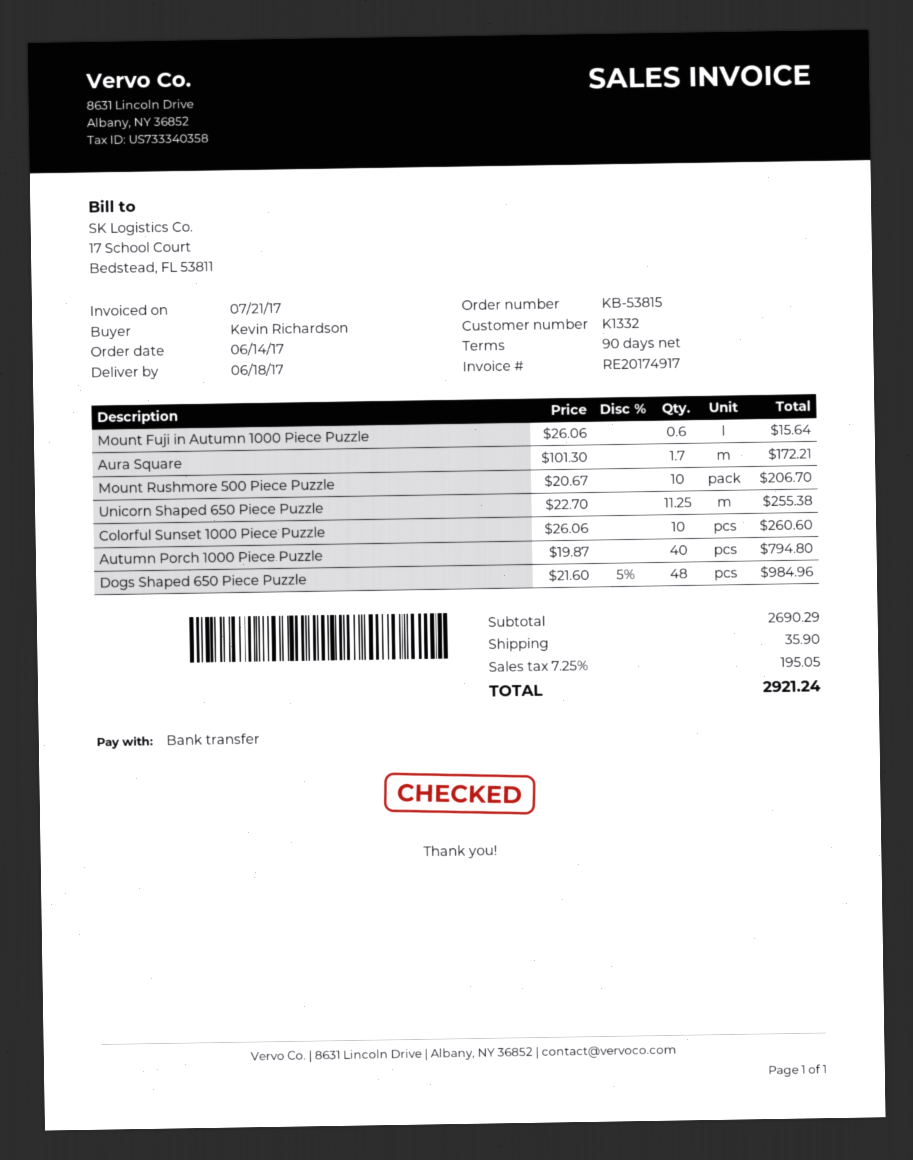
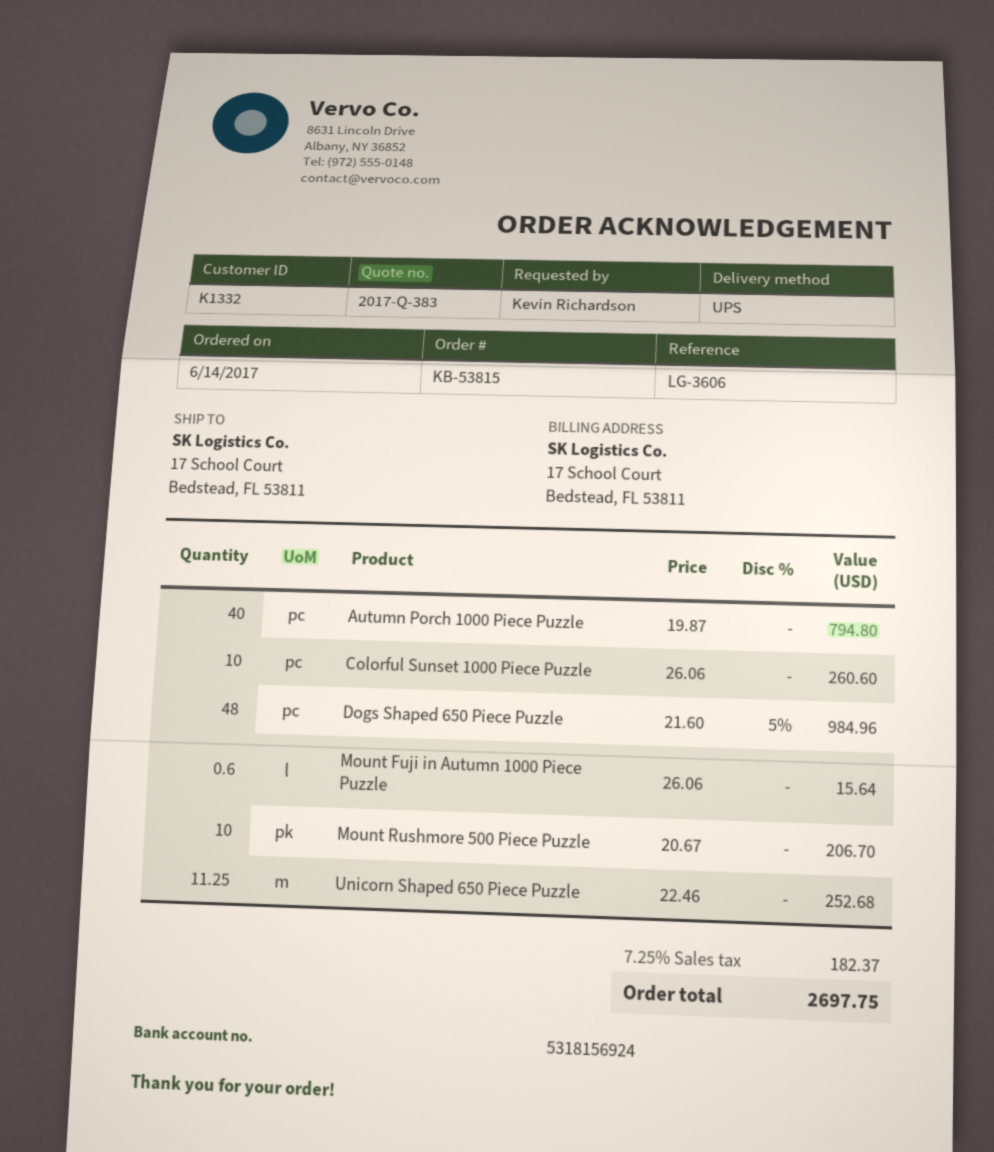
Aura Square: 1.7 x 101.30 = 172.21 -> none
Unicorn Shaped 650 Piece Puzzle: 11.25 x 22.70 = 255.38 -> 11.25 x 22.46 = 252.68
shipping: 35.90 -> none
tax: 7.25% = 195.05 -> 7.25% = 182.37
total: 2921.24 -> 2697.75

